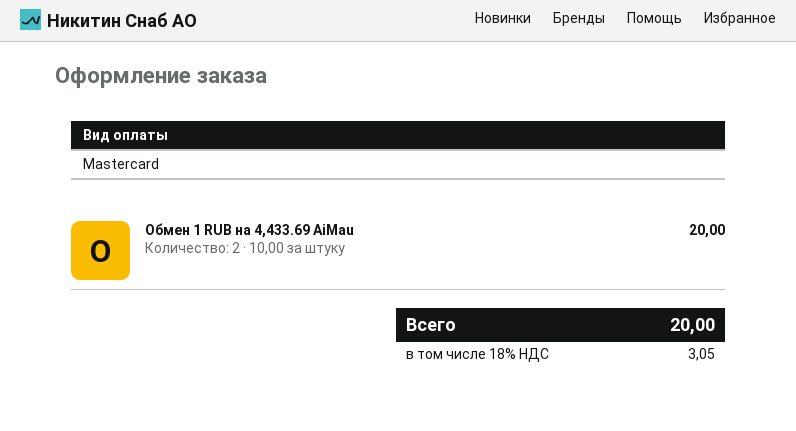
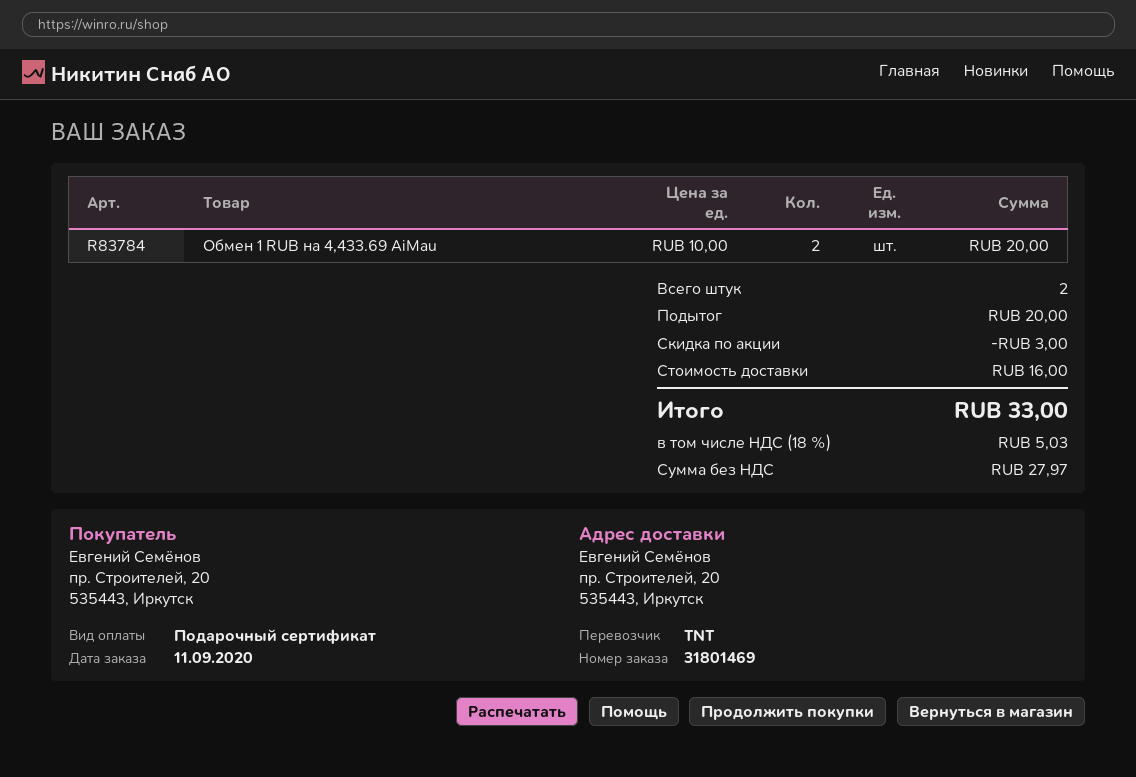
payment method: Mastercard -> gift card
discount: none -> 3.00
shipping: none -> 16.00
tax: 18% = 3.05 -> 18% = 5.03
total: 20.00 -> 33.00

